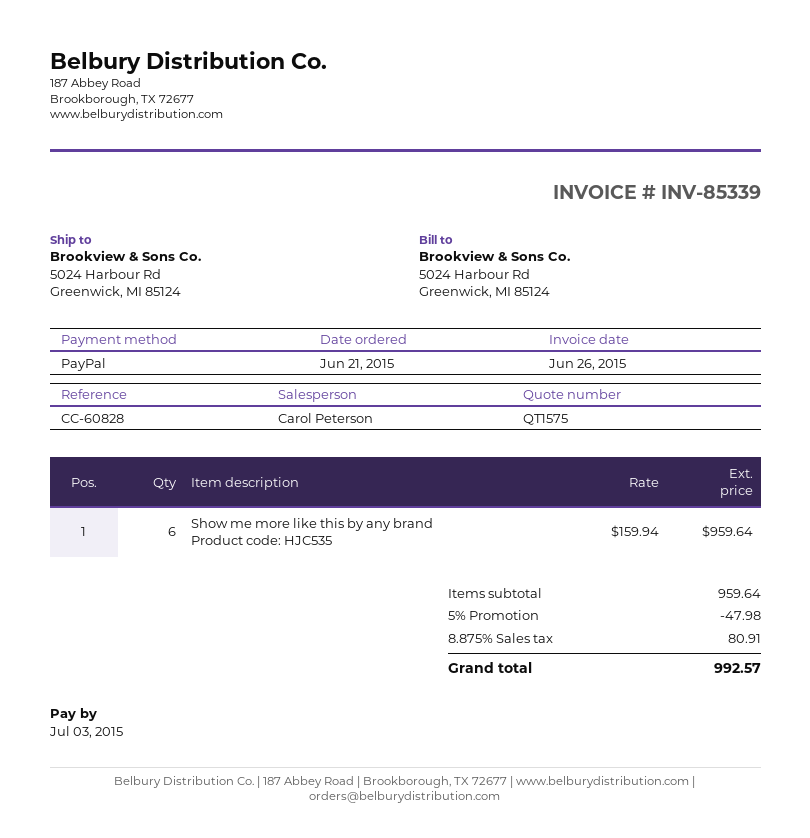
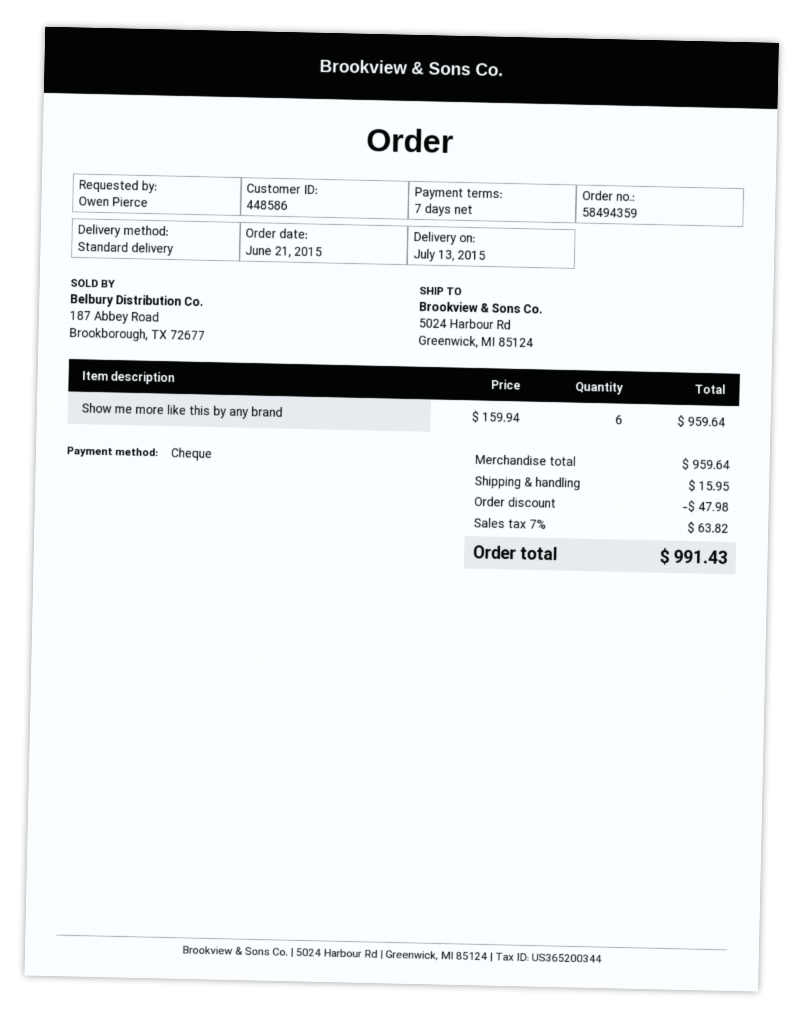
payment method: PayPal -> cheque
shipping: none -> 15.95
tax: 8.875% = 80.91 -> 7% = 63.82
total: 992.57 -> 991.43

